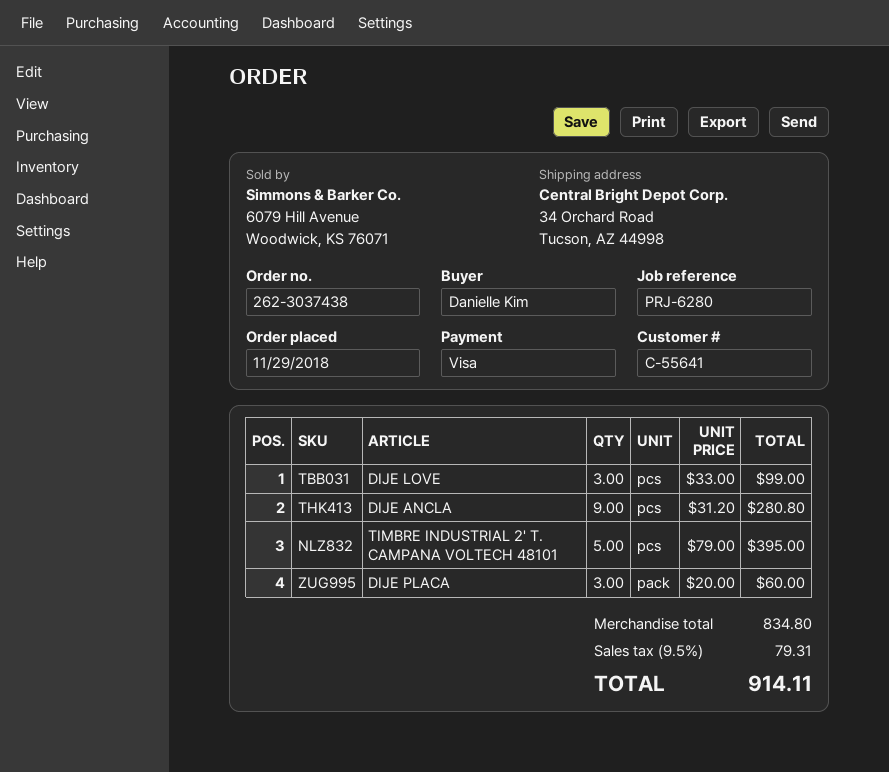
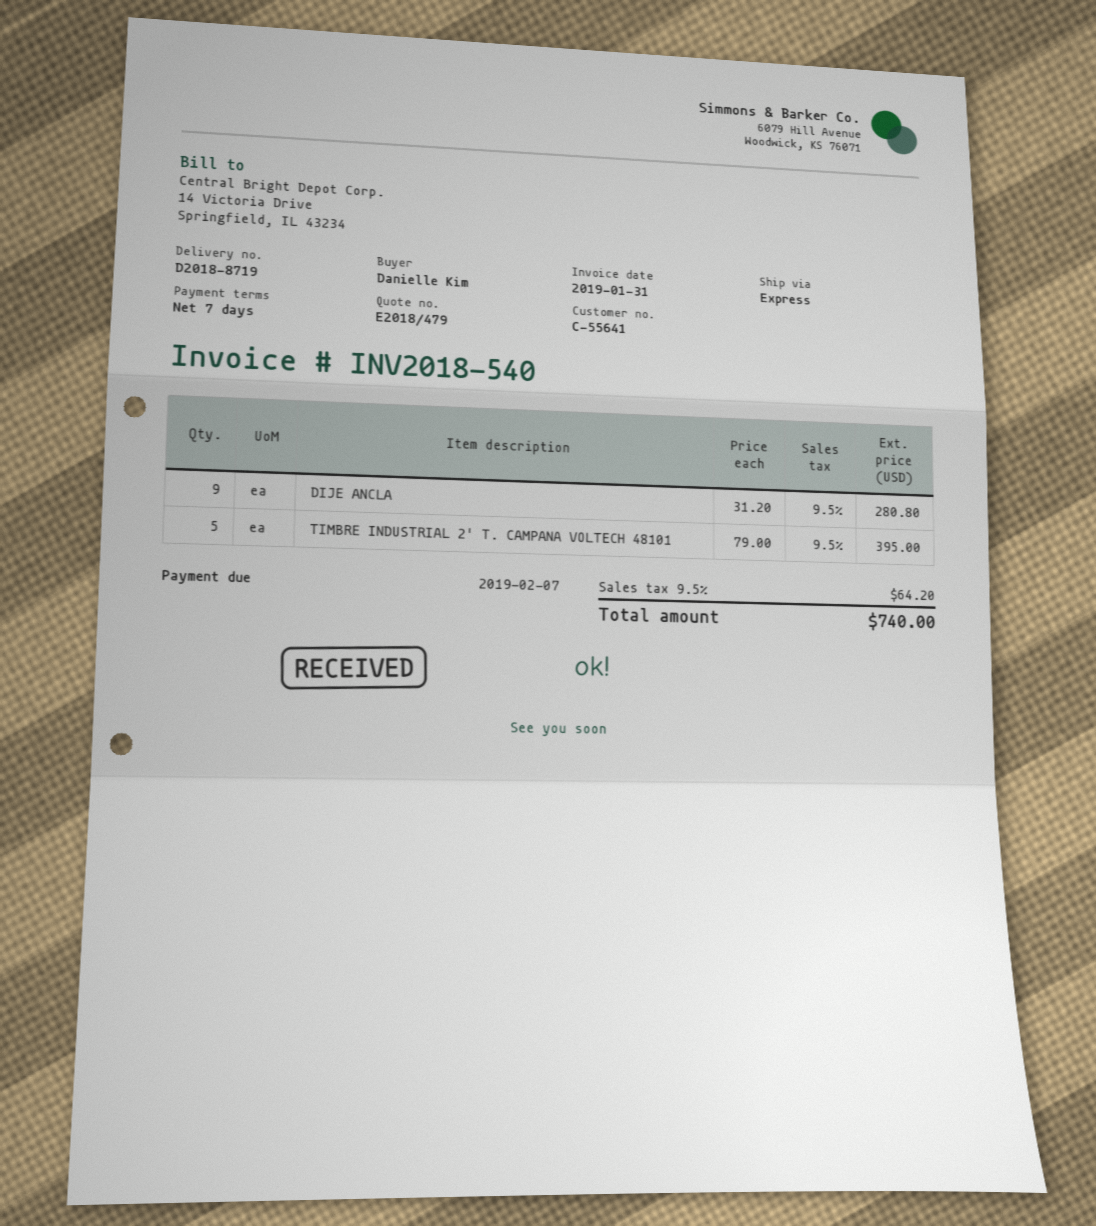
DIJE LOVE: 3 x 33.00 = 99.00 -> none
DIJE PLACA: 3 x 20.00 = 60.00 -> none
tax: 9.5% = 79.31 -> 9.5% = 64.20
total: 914.11 -> 740.00

